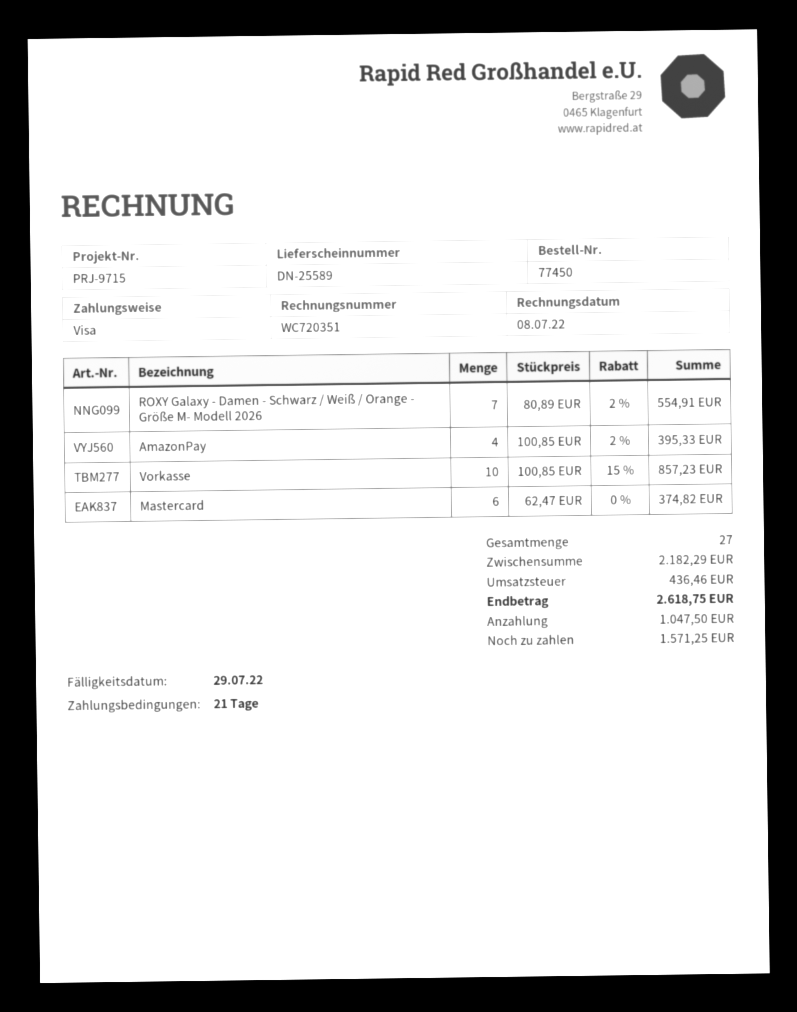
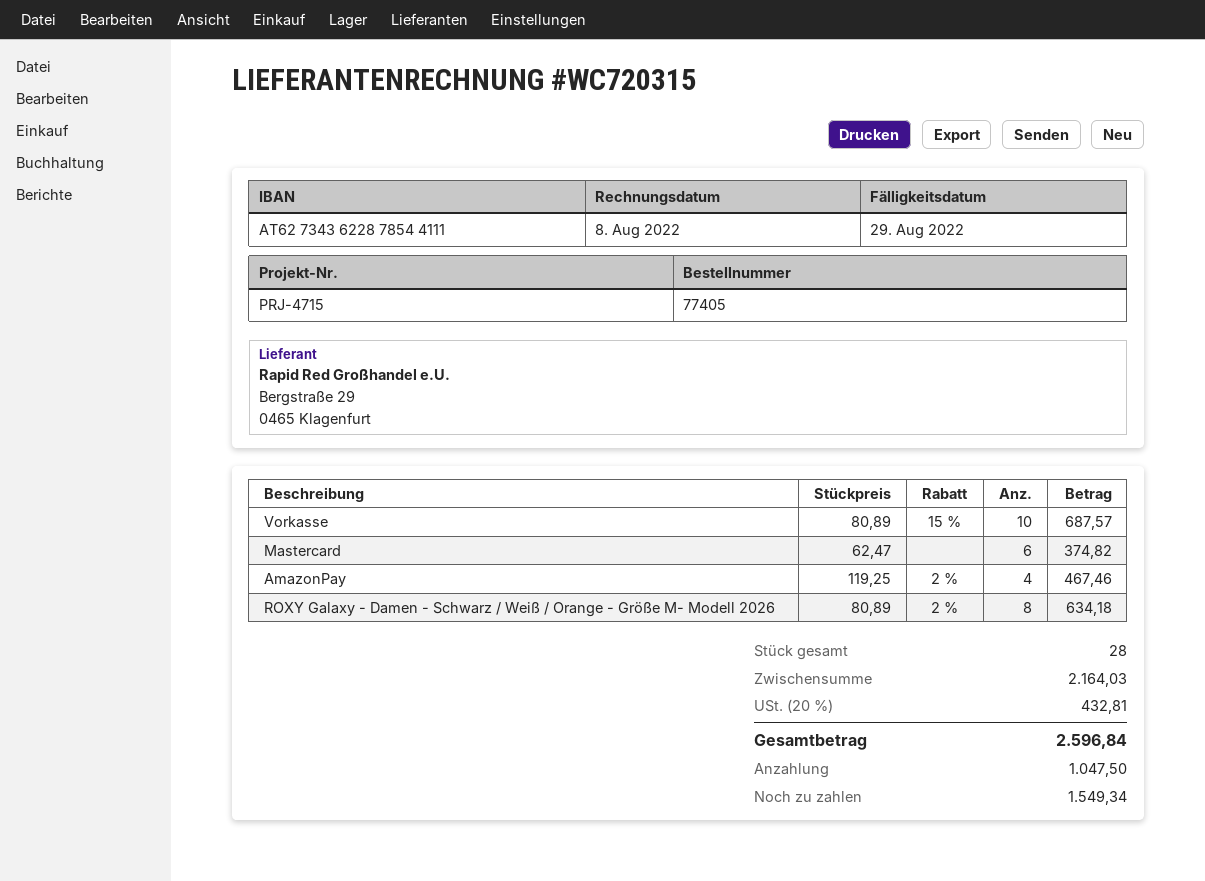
order number: 77450 -> 77405
invoice number: WC720351 -> WC720315
invoice date: 2022-07-08 -> 2022-08-08
due date: 2022-07-29 -> 2022-08-29
reference: PRJ-9715 -> PRJ-4715
ROXY Galaxy - Damen - Schwarz / Weiß / Orange - Größe M- Modell 2026: 7 x 80.89 - 2% = 554.91 -> 8 x 80.89 - 2% = 634.18
AmazonPay: 4 x 100.85 - 2% = 395.33 -> 4 x 119.25 - 2% = 467.46
Vorkasse: 10 x 100.85 - 15% = 857.23 -> 10 x 80.89 - 15% = 687.57
total quantity: 27 -> 28
subtotal: 2182.29 -> 2164.03
tax: 436.46 -> 432.81
total: 2618.75 -> 2596.84
balance: 1571.25 -> 1549.34

